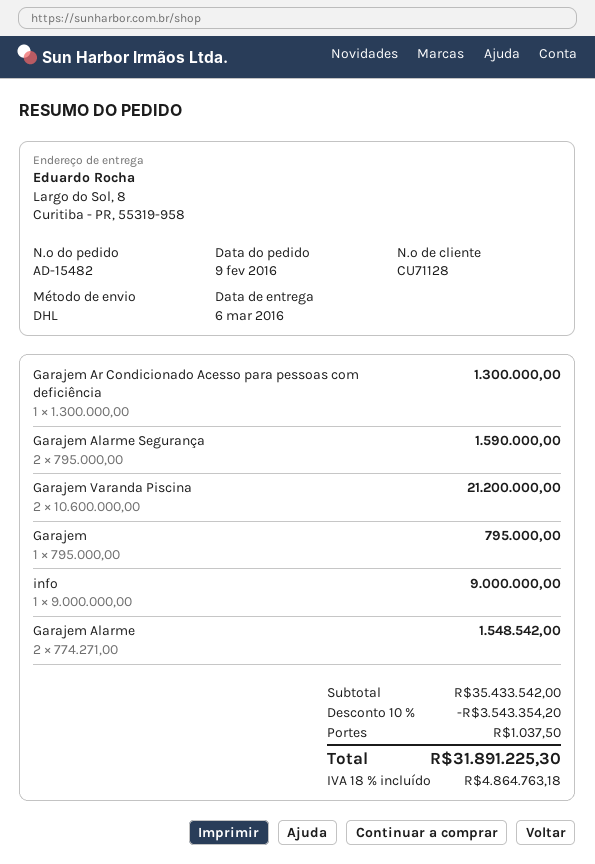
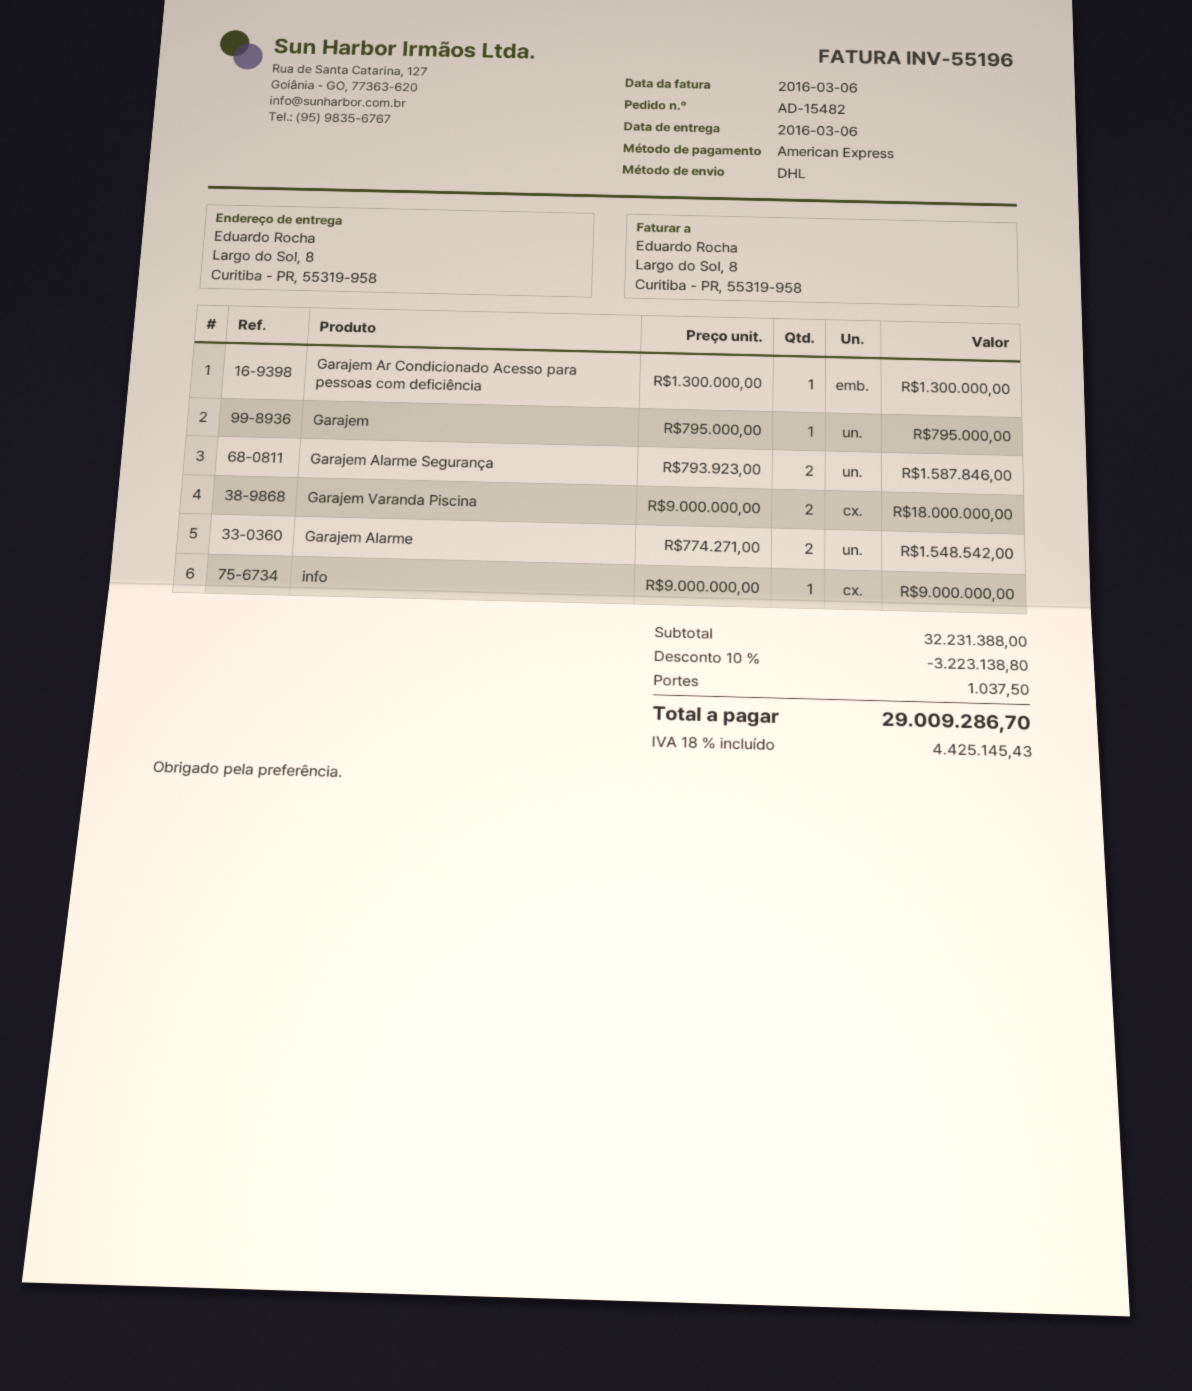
Garajem Alarme Segurança: 2 x 795000.00 = 1590000.00 -> 2 x 793923.00 = 1587846.00
Garajem Varanda Piscina: 2 x 10600000.00 = 21200000.00 -> 2 x 9000000.00 = 18000000.00
subtotal: 35433542.00 -> 32231388.00
discount: 10% = 3543354.20 -> 10% = 3223138.80
tax: 18% = 4864763.18 -> 18% = 4425145.43
total: 31891225.30 -> 29009286.70

